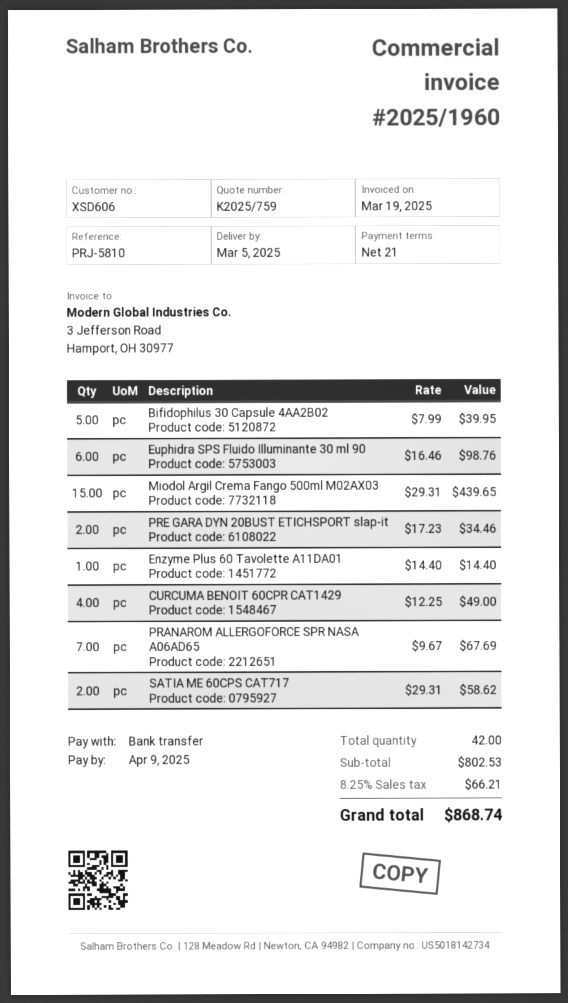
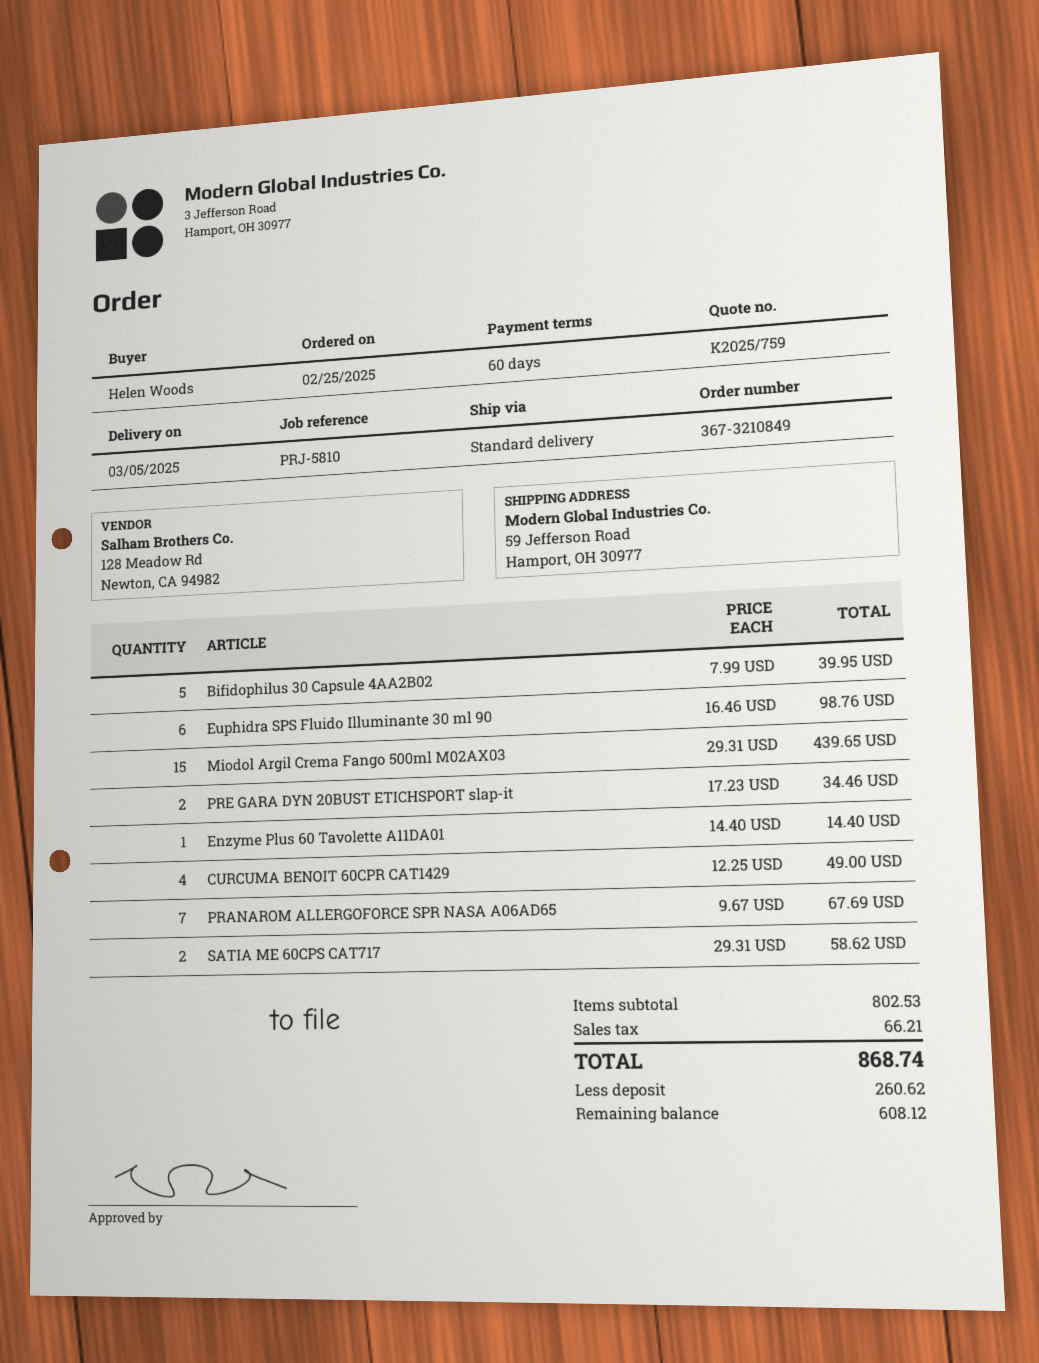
payment terms: 21 days -> 60 days

